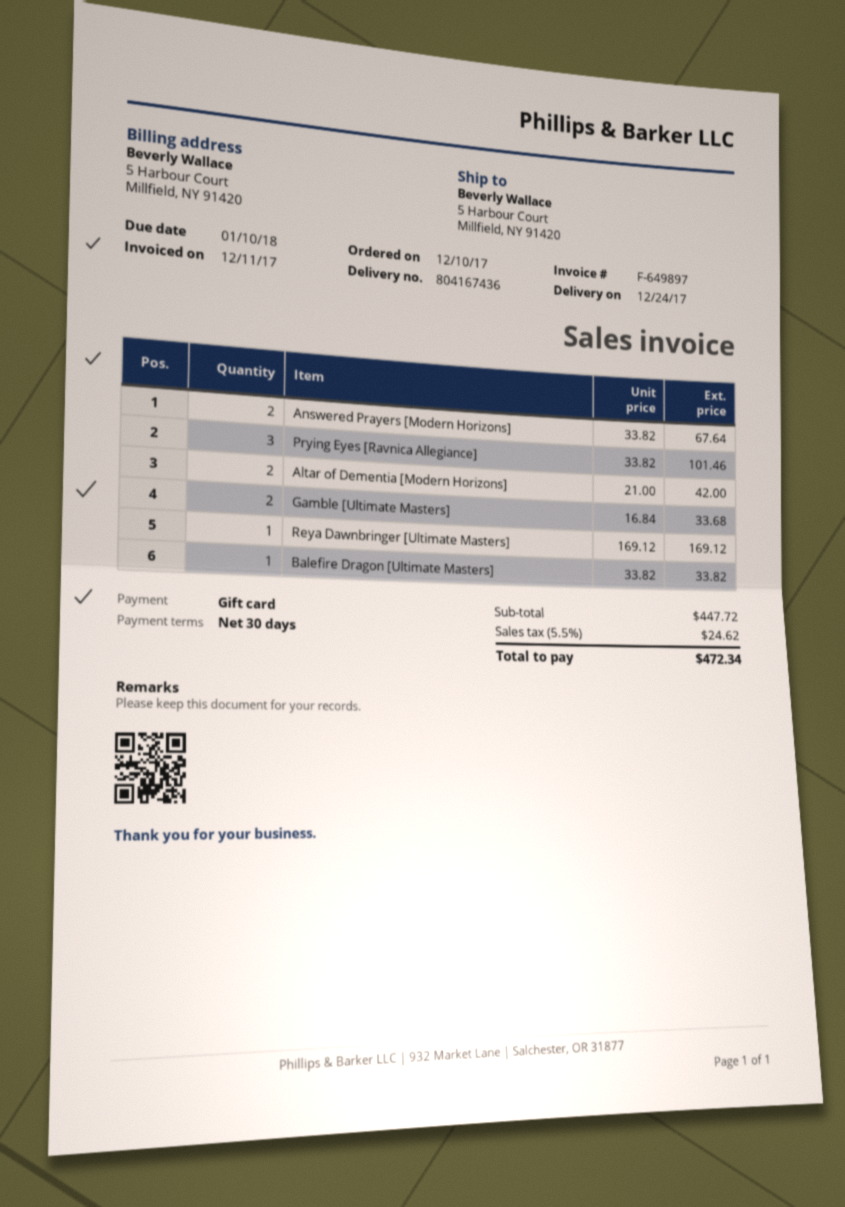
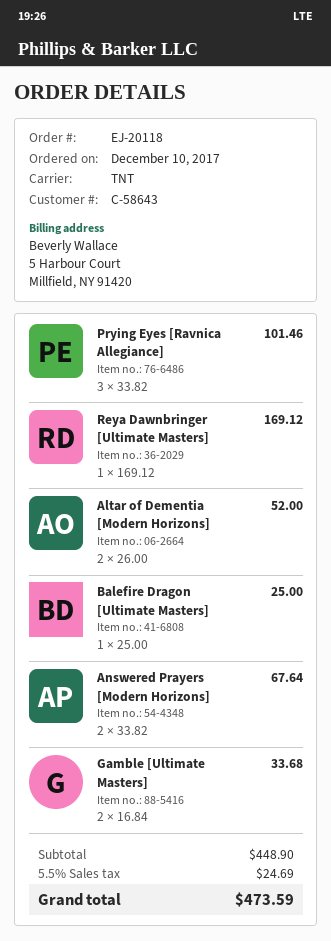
Altar of Dementia [Modern Horizons]: 2 x 21.00 = 42.00 -> 2 x 26.00 = 52.00
Balefire Dragon [Ultimate Masters]: 1 x 33.82 = 33.82 -> 1 x 25.00 = 25.00
subtotal: 447.72 -> 448.90
tax: 5.5% = 24.62 -> 5.5% = 24.69
total: 472.34 -> 473.59

